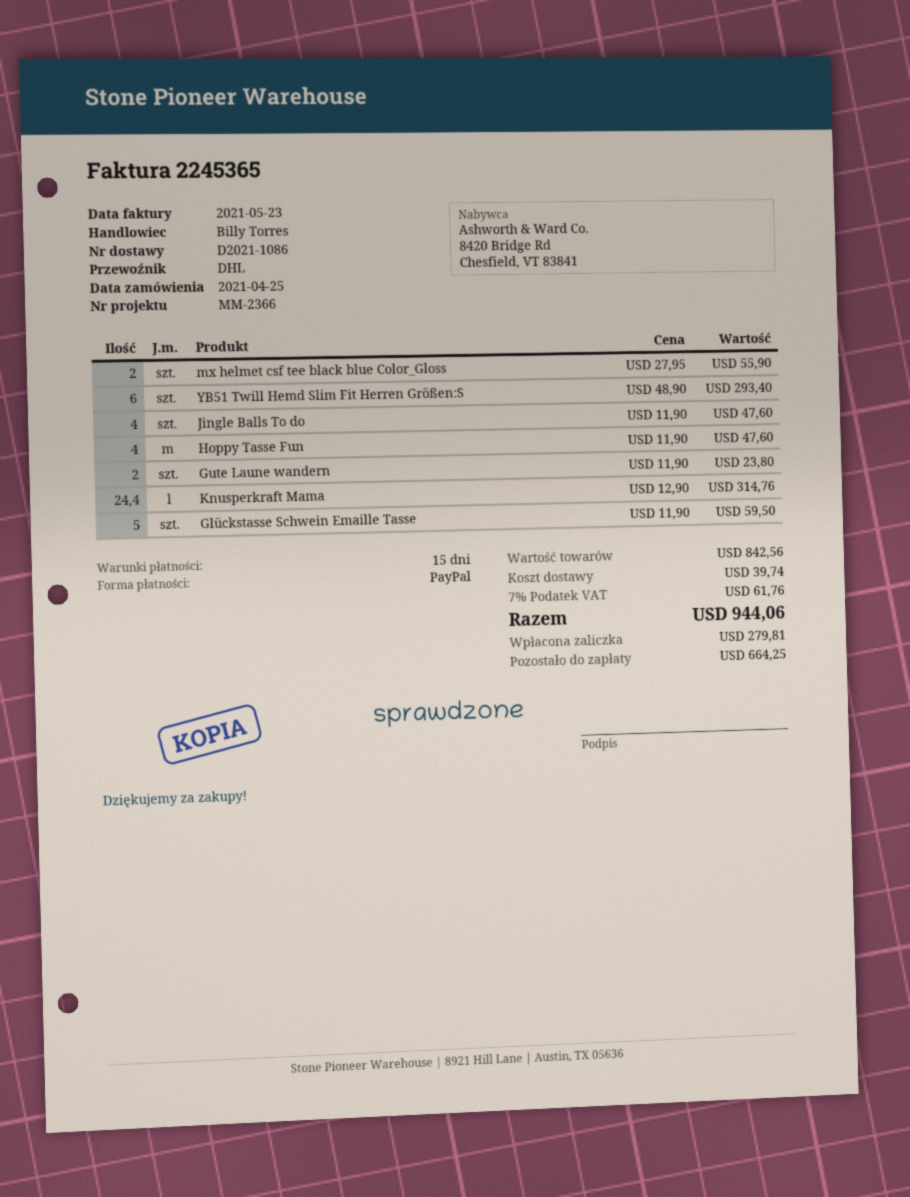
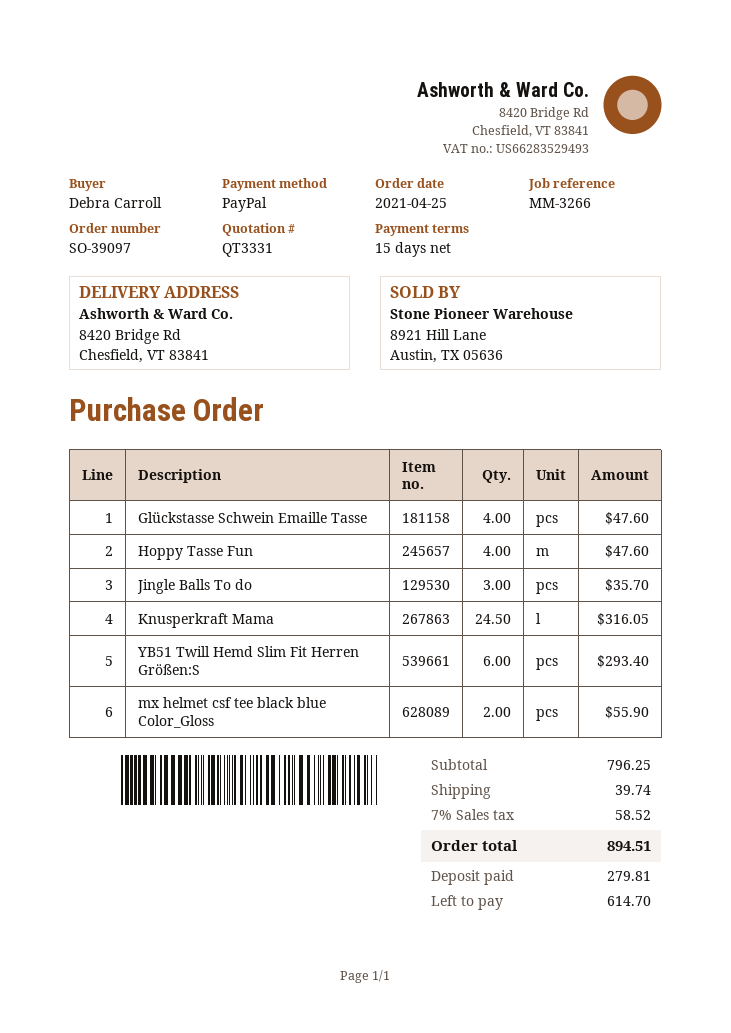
reference: MM-2366 -> MM-3266
Jingle Balls To do: 4 for 47.60 -> 3 for 35.70
Gute Laune wandern: 2 for 23.80 -> none
Knusperkraft Mama: 24.4 for 314.76 -> 24.5 for 316.05
Glückstasse Schwein Emaille Tasse: 5 for 59.50 -> 4 for 47.60
subtotal: 842.56 -> 796.25
tax: 7% = 61.76 -> 7% = 58.52
total: 944.06 -> 894.51
balance: 664.25 -> 614.70

